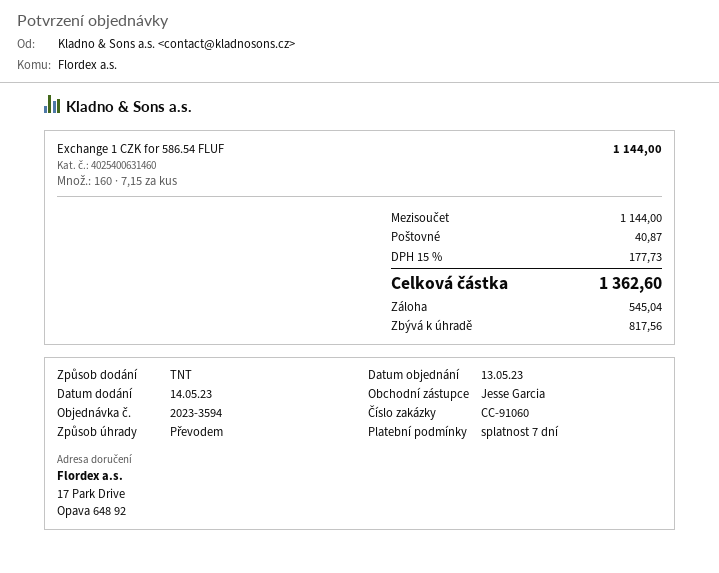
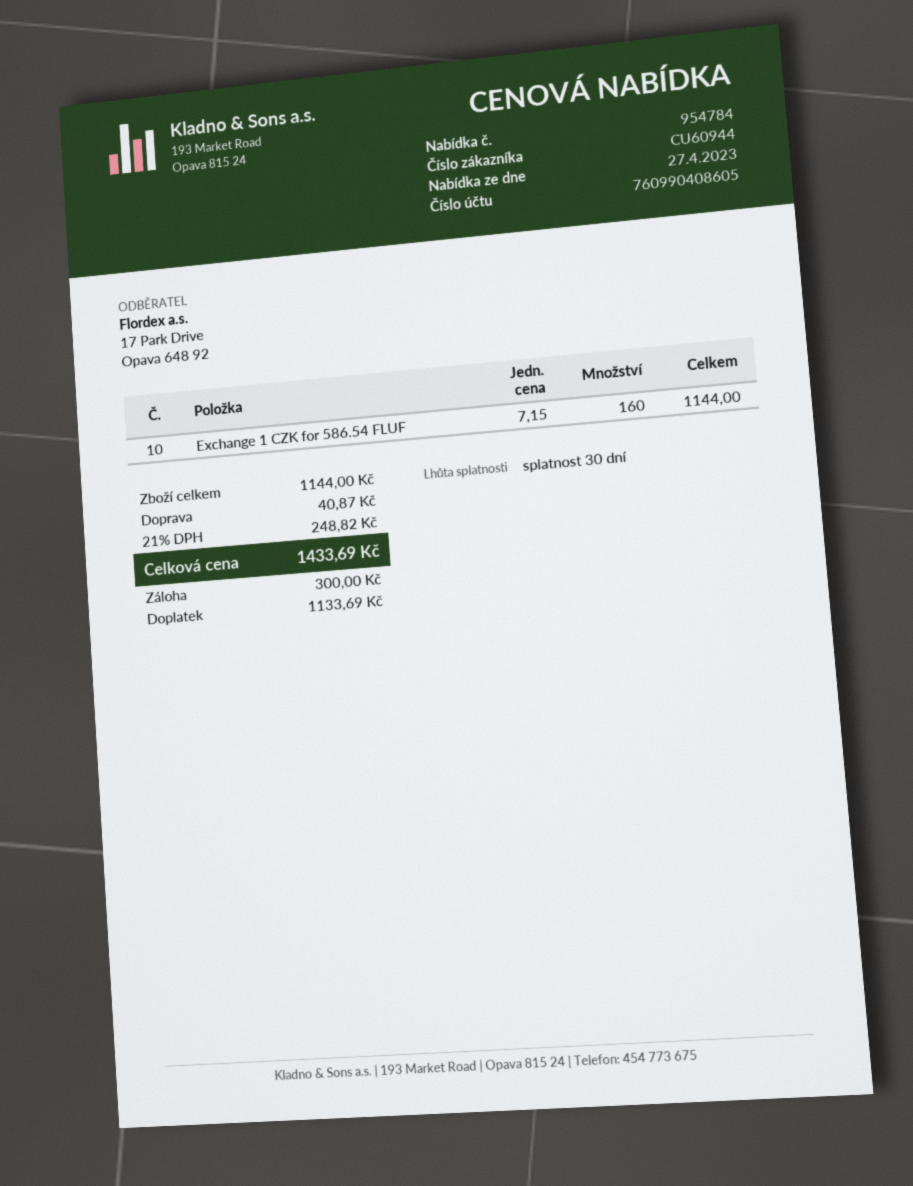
payment terms: 7 days -> 30 days
tax: 15% = 177.73 -> 21% = 248.82
total: 1362.60 -> 1433.69
deposit: 545.04 -> 300.00
balance: 817.56 -> 1133.69

